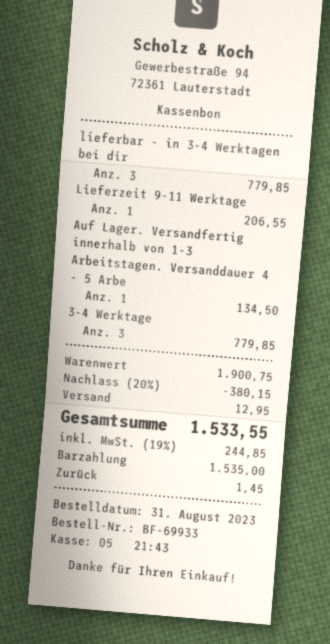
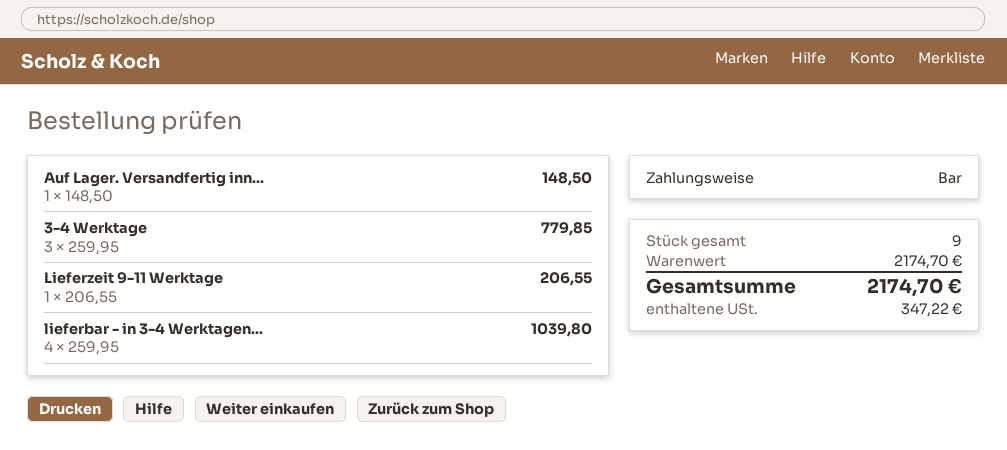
lieferbar - in 3-4 Werktagen bei dir: 3 for 779.85 -> 4 for 1039.80
Auf Lager. Versandfertig innerhalb von 1-3 Arbeitstagen. Versanddauer 4 - 5 Arbe: 1 for 134.50 -> 1 for 148.50
subtotal: 1900.75 -> 2174.70
discount: 20% = 380.15 -> none
shipping: 12.95 -> none
tax: 244.85 -> 347.22
total: 1533.55 -> 2174.70

